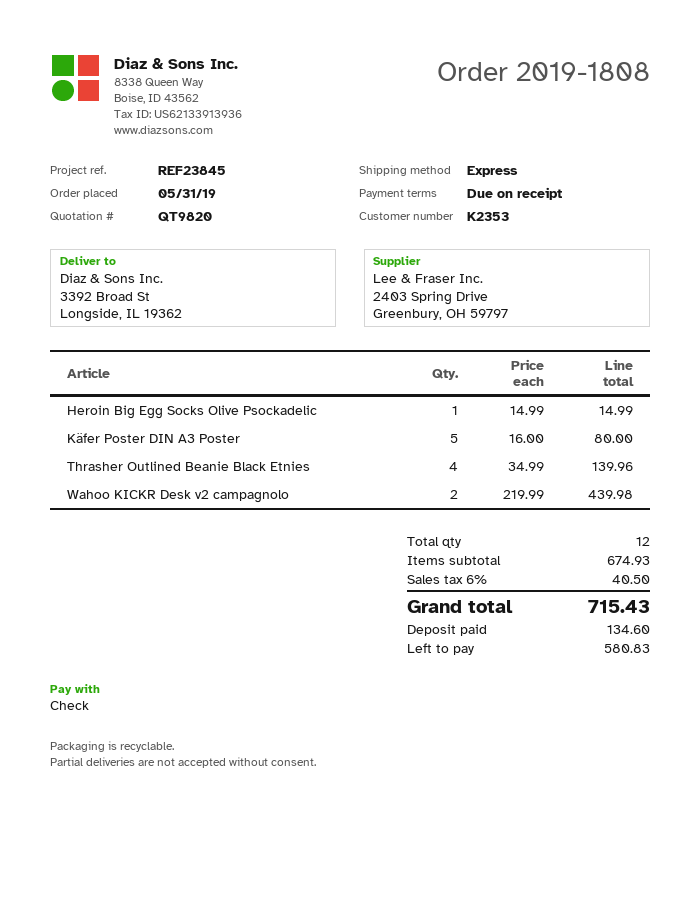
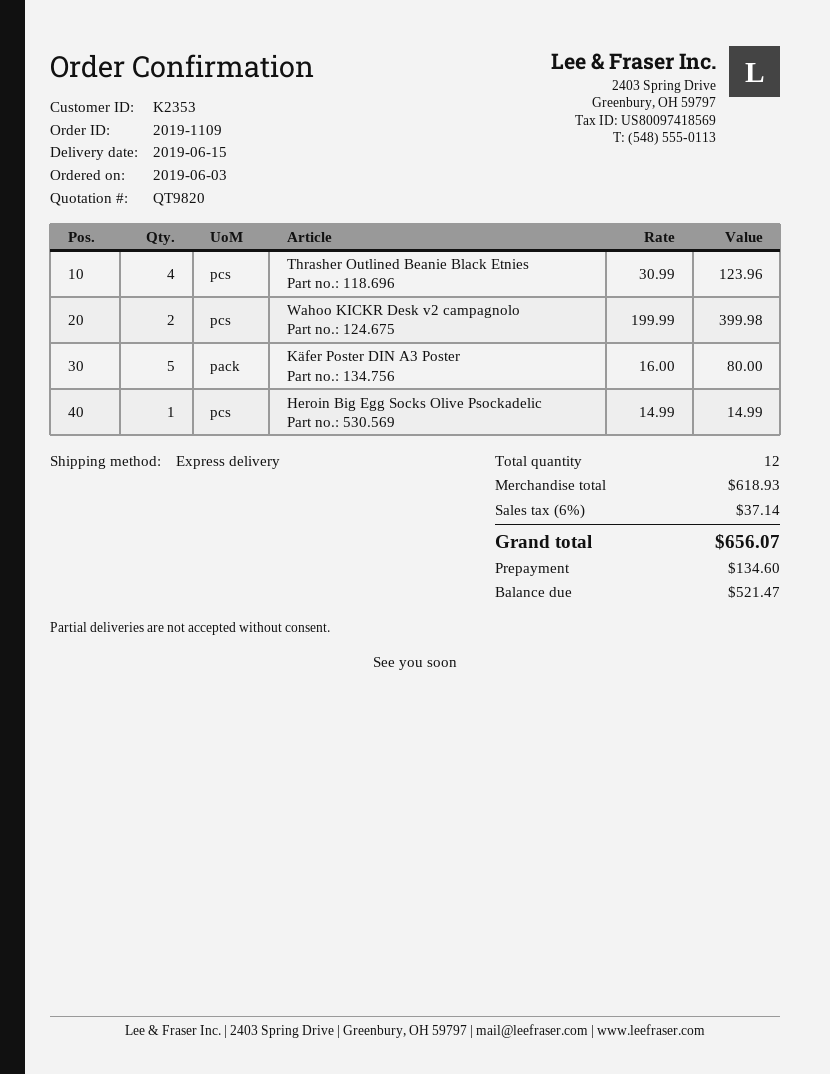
order number: 2019-1808 -> 2019-1109
order date: 2019-05-31 -> 2019-06-03
Thrasher Outlined Beanie Black Etnies: 4 x 34.99 = 139.96 -> 4 x 30.99 = 123.96
Wahoo KICKR Desk v2 campagnolo: 2 x 219.99 = 439.98 -> 2 x 199.99 = 399.98
subtotal: 674.93 -> 618.93
tax: 6% = 40.50 -> 6% = 37.14
total: 715.43 -> 656.07
balance: 580.83 -> 521.47

